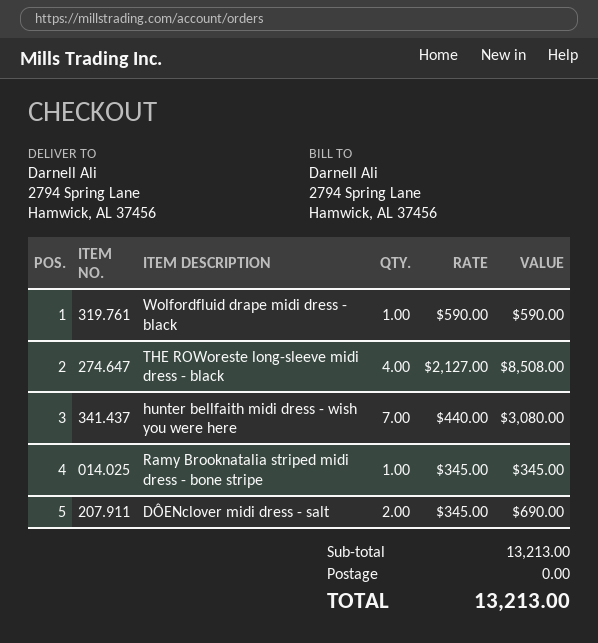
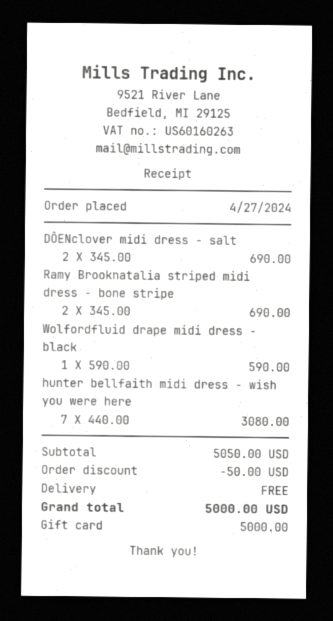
THE ROWoreste long-sleeve midi dress - black: 4 x 2127.00 = 8508.00 -> none
Ramy Brooknatalia striped midi dress - bone stripe: 1 x 345.00 = 345.00 -> 2 x 345.00 = 690.00
subtotal: 13213.00 -> 5050.00
discount: none -> 50.00
total: 13213.00 -> 5000.00

